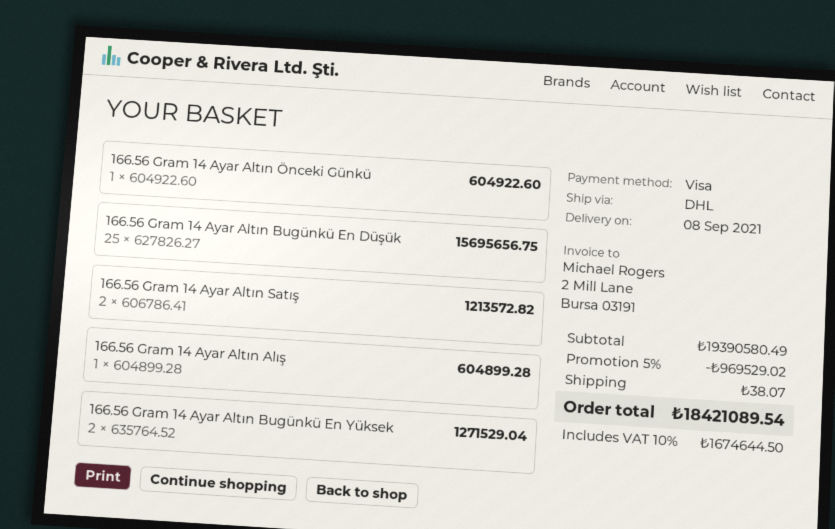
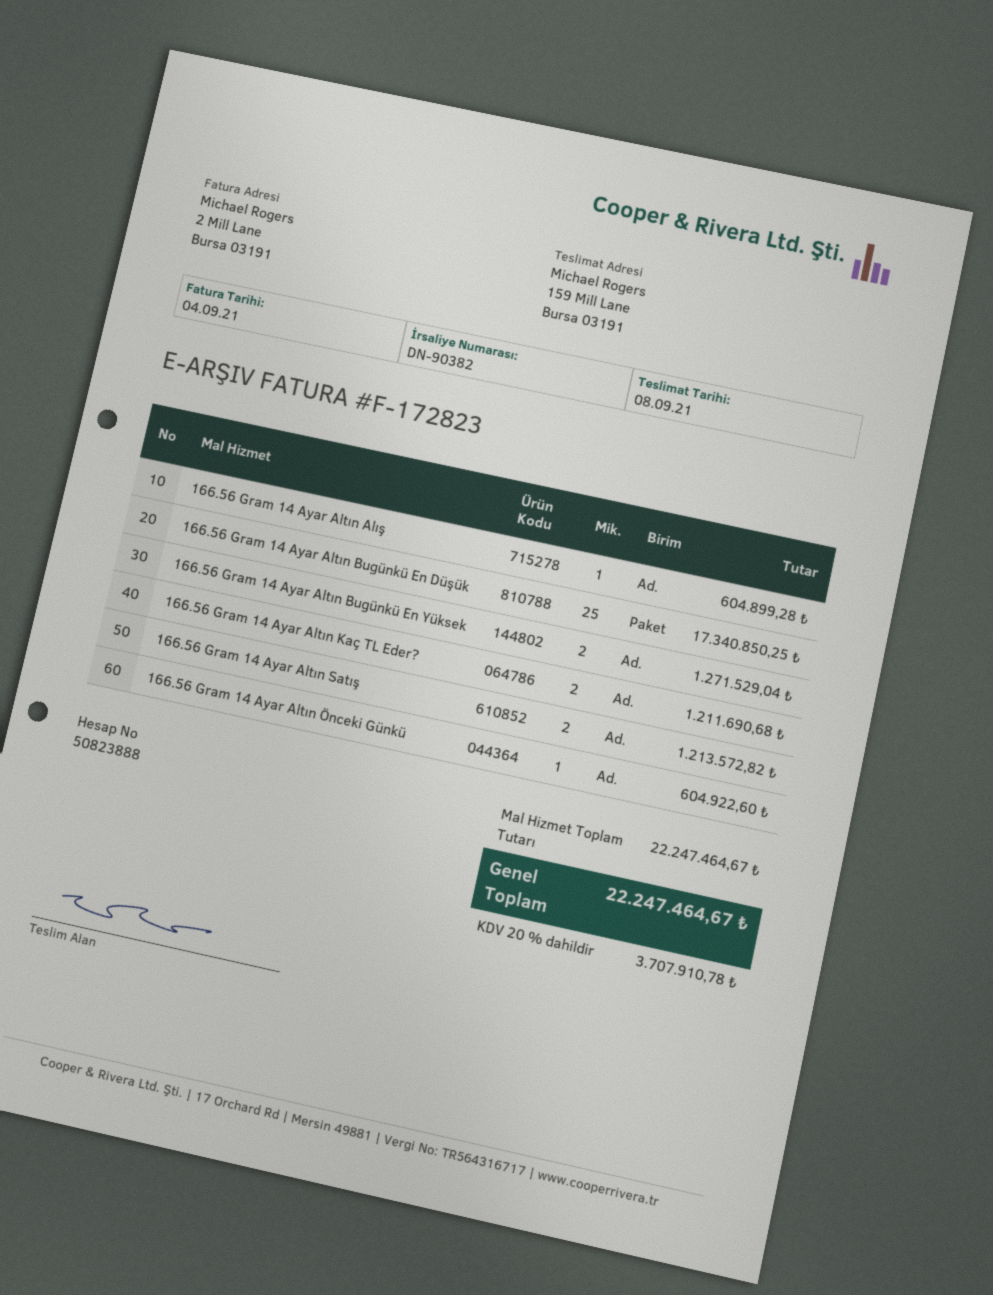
166.56 Gram 14 Ayar Altın Bugünkü En Düşük: 25 for 15695656.75 -> 25 for 17340850.25
166.56 Gram 14 Ayar Altın Kaç TL Eder?: none -> 2 for 1211690.68
subtotal: 19390580.49 -> 22247464.67
discount: 5% = 969529.02 -> none
shipping: 38.07 -> none
tax: 10% = 1674644.50 -> 20% = 3707910.78
total: 18421089.54 -> 22247464.67

